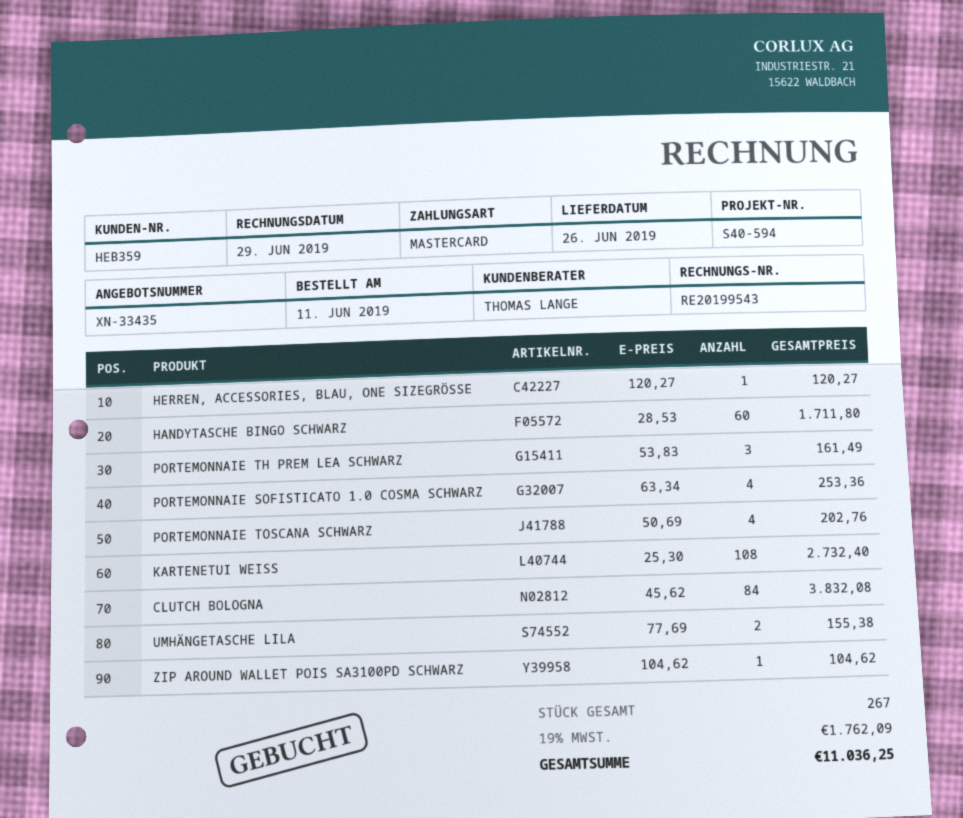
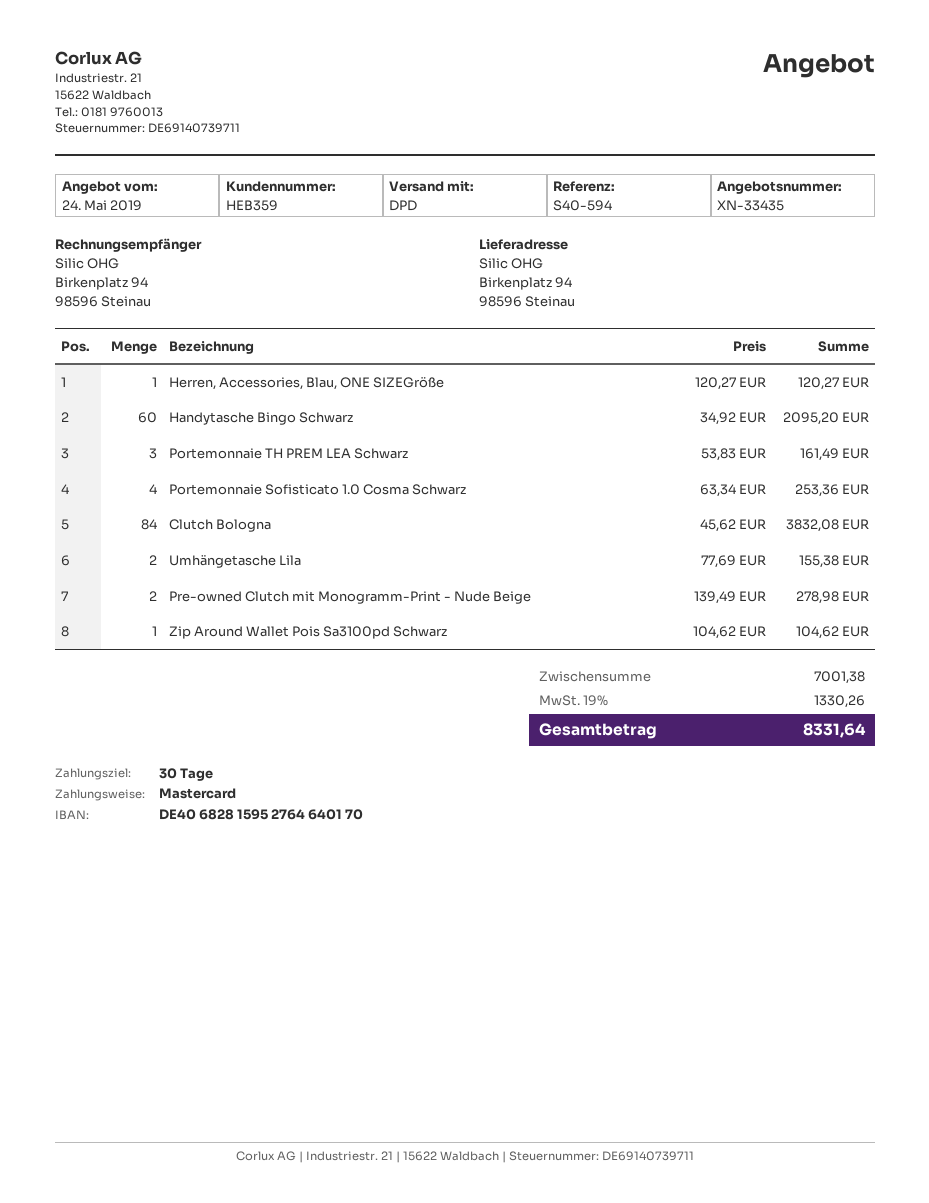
HANDYTASCHE BINGO SCHWARZ: 60 x 28.53 = 1711.80 -> 60 x 34.92 = 2095.20
PORTEMONNAIE TOSCANA SCHWARZ: 4 x 50.69 = 202.76 -> none
KARTENETUI WEISS: 108 x 25.30 = 2732.40 -> none
Pre-owned Clutch mit Monogramm-Print - Nude Beige: none -> 2 x 139.49 = 278.98
tax: 19% = 1762.09 -> 19% = 1330.26
total: 11036.25 -> 8331.64

